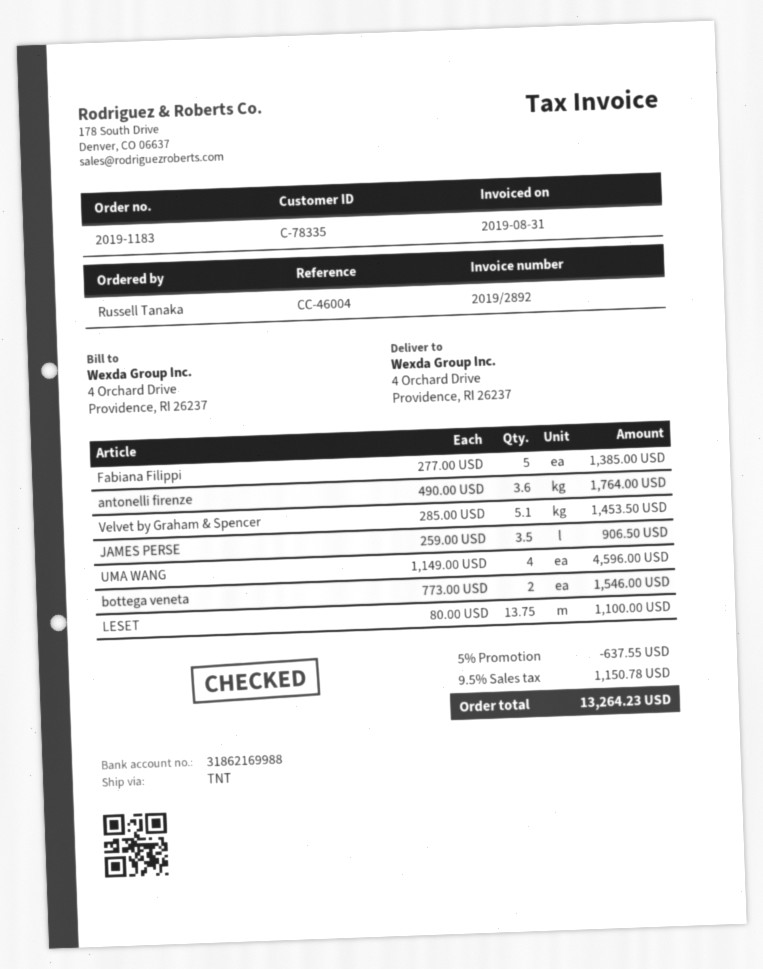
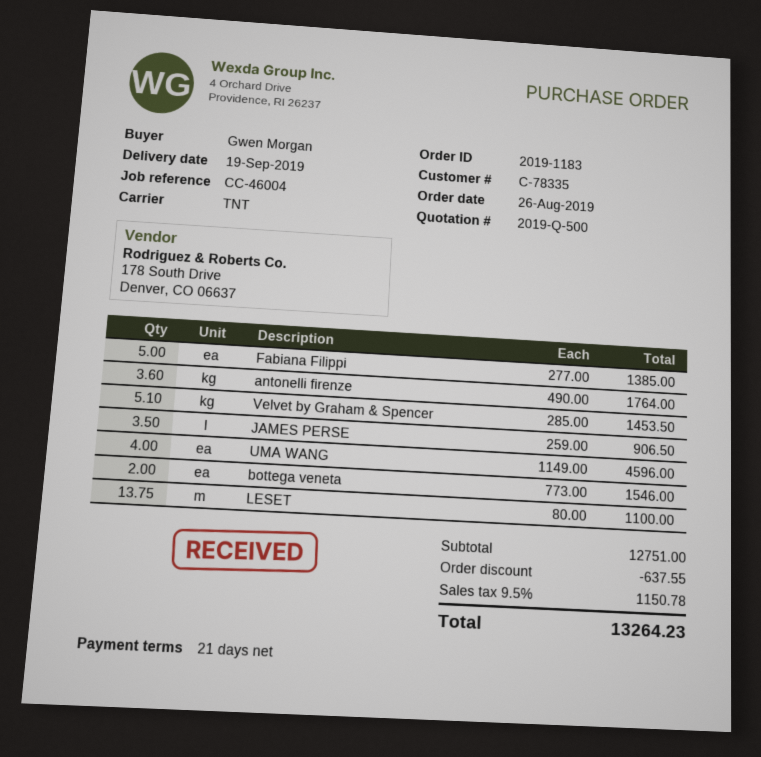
ordered by: Russell Tanaka -> Gwen Morgan

